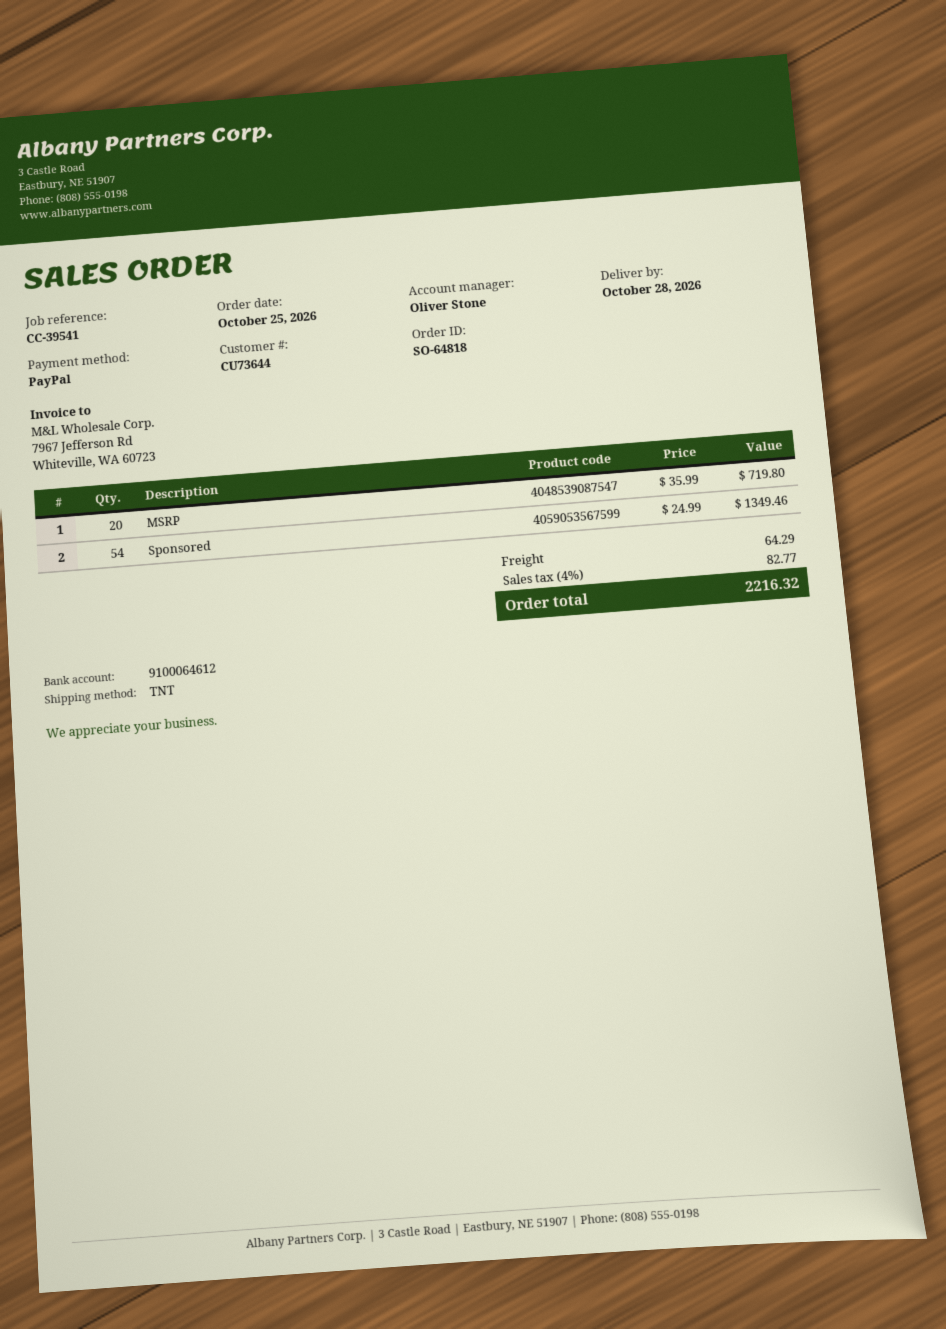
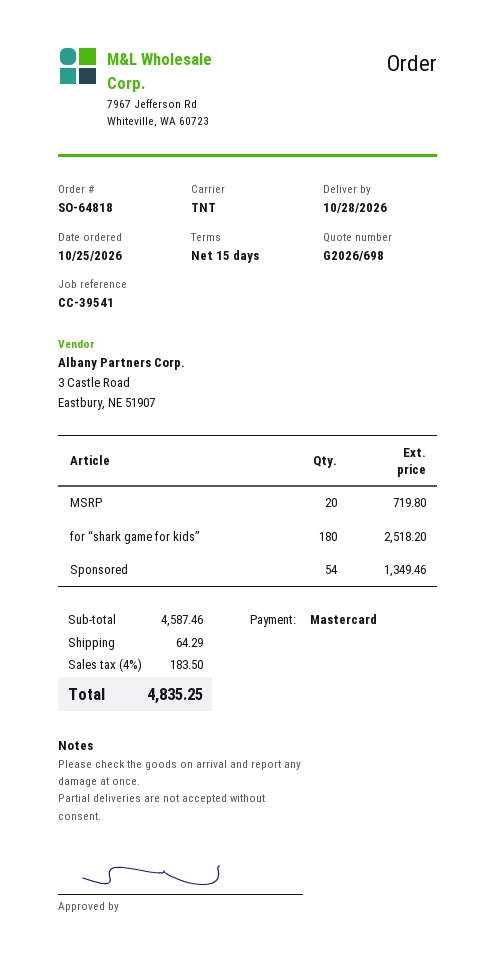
payment method: PayPal -> Mastercard
for “shark game for kids”: none -> 180 for 2518.20
tax: 4% = 82.77 -> 4% = 183.50
total: 2216.32 -> 4835.25

